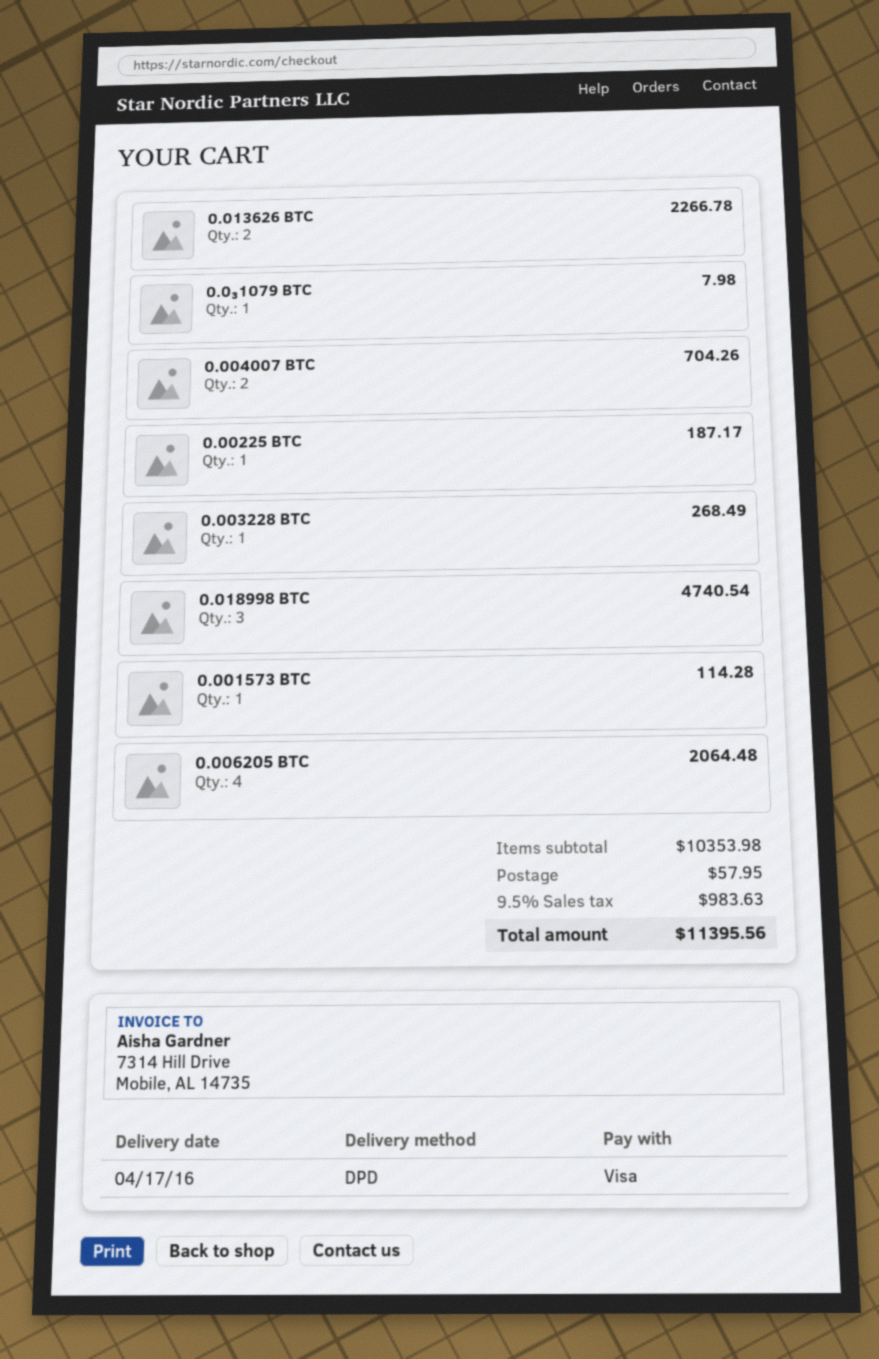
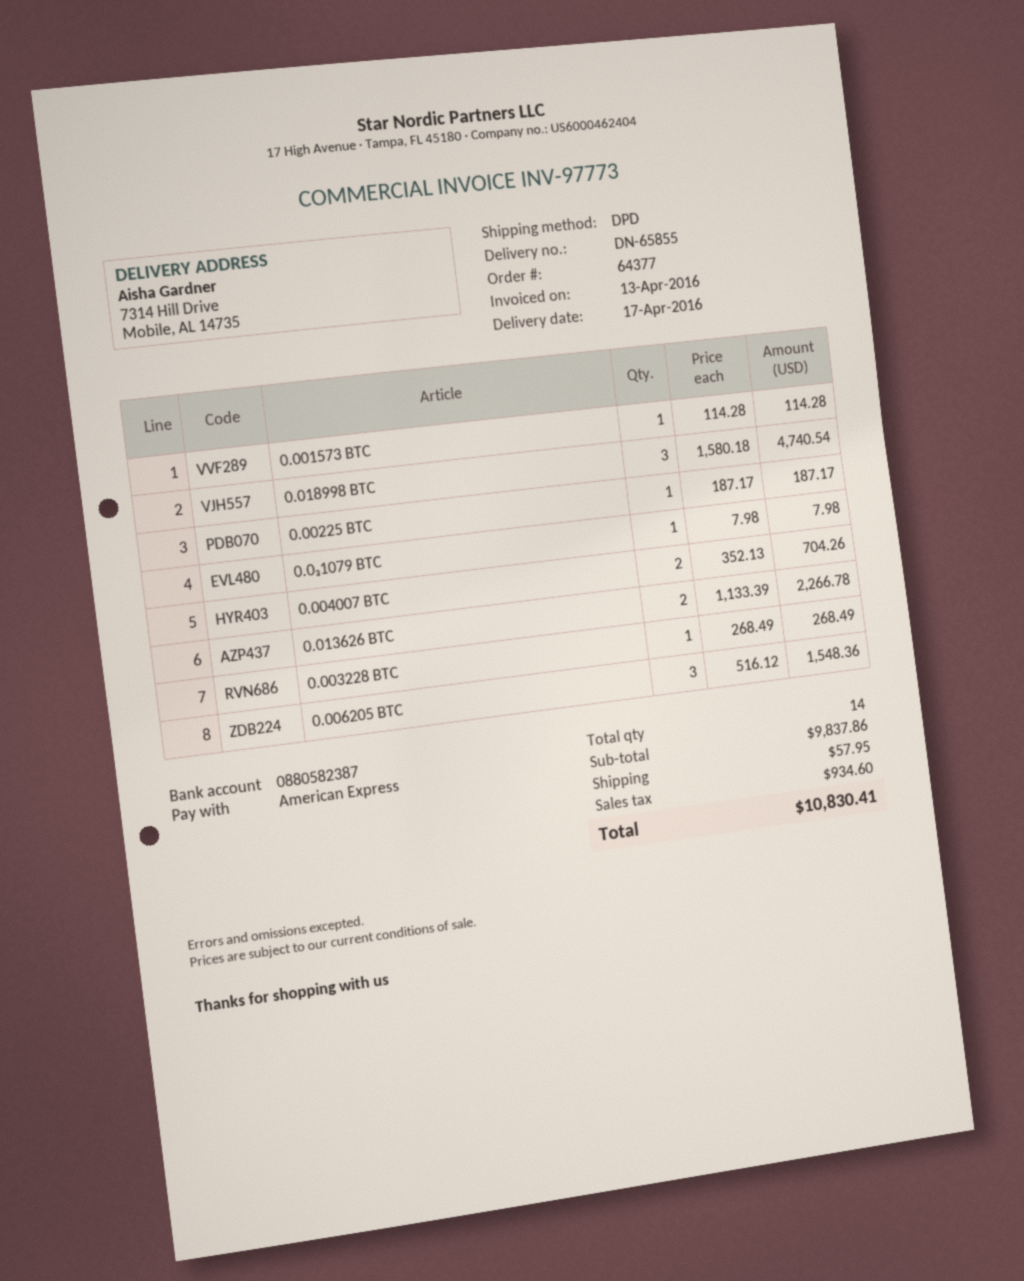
payment method: Visa -> American Express
0.006205 BTC: 4 for 2064.48 -> 3 for 1548.36
subtotal: 10353.98 -> 9837.86
tax: 983.63 -> 934.60
total: 11395.56 -> 10830.41

